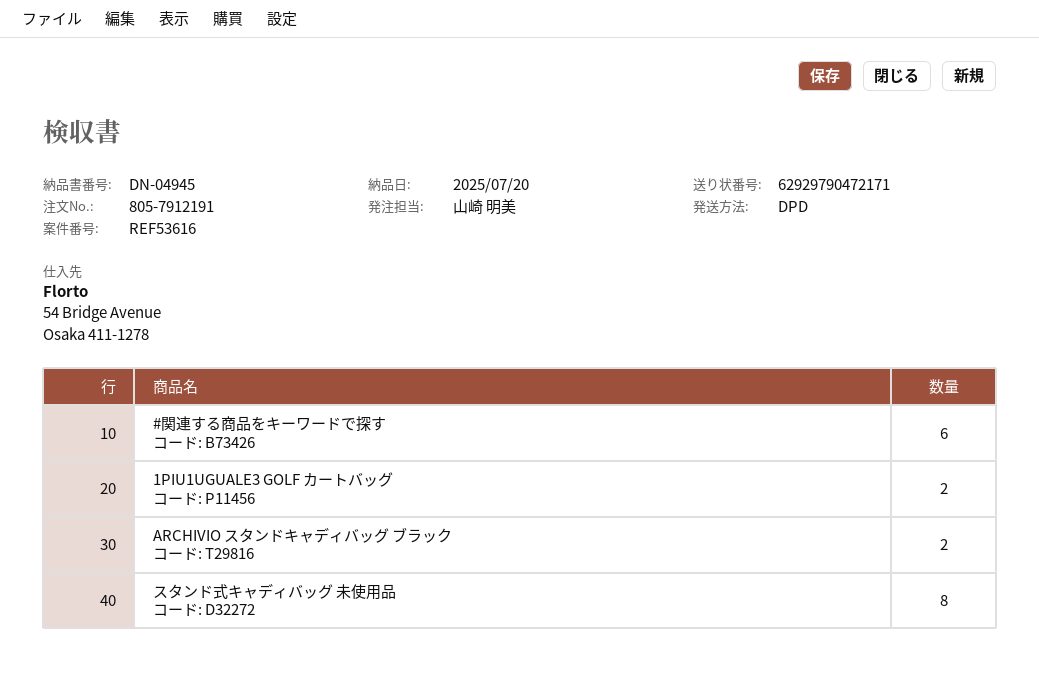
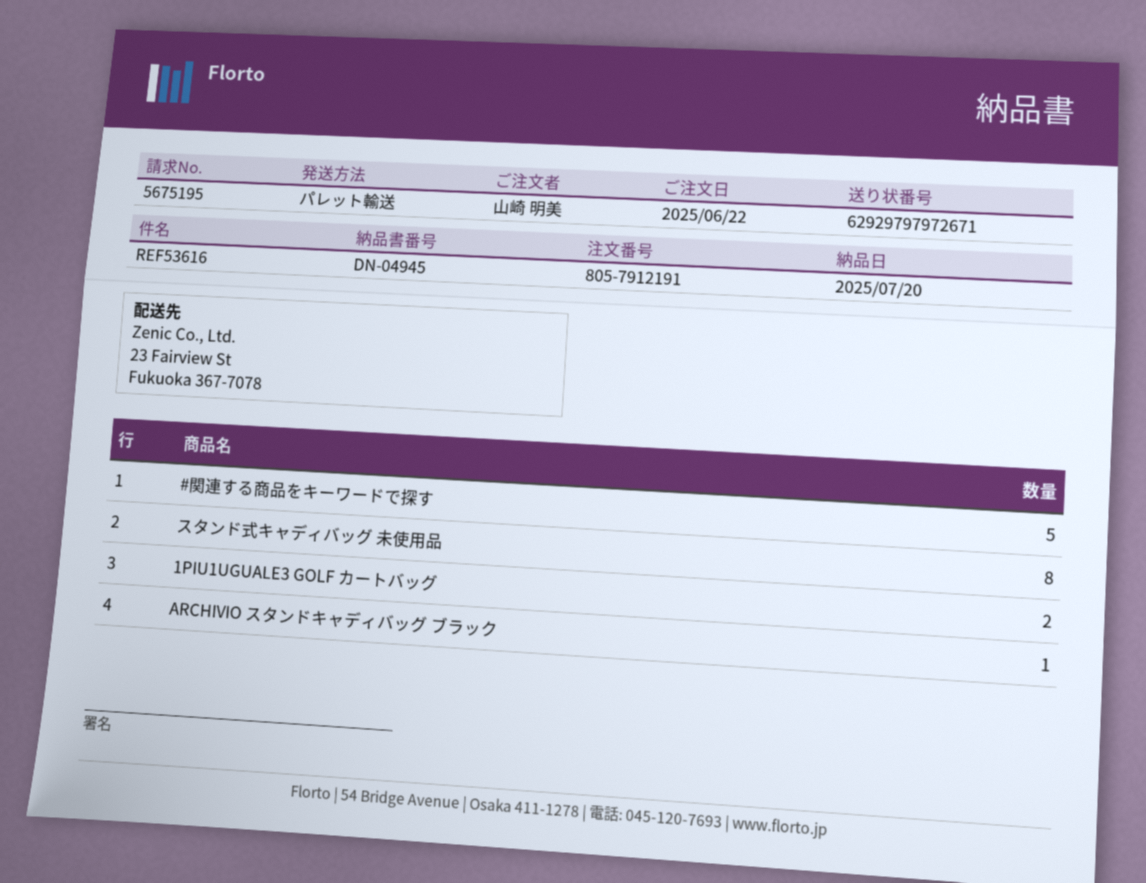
shipping method: DPD -> pallet freight
tracking number: 62929790472171 -> 62929797972671
#関連する商品をキーワードで探す: 6 -> 5
ARCHIVIO スタンドキャディバッグ ブラック: 2 -> 1

